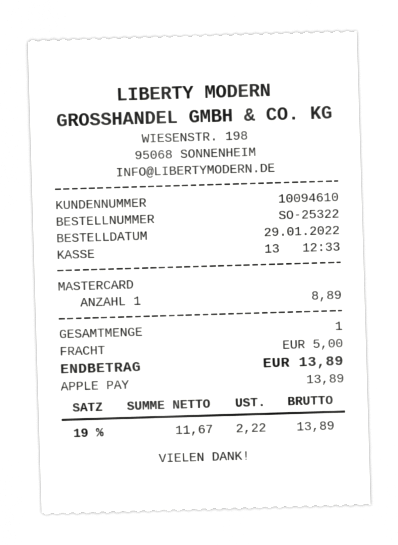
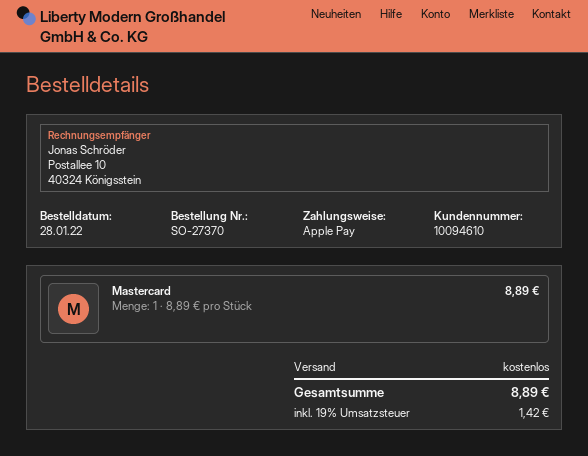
order number: SO-25322 -> SO-27370
order date: 2022-01-29 -> 2022-01-28
shipping: 5.00 -> 0.00
tax: 19% = 2.22 -> 19% = 1.42
total: 13.89 -> 8.89

